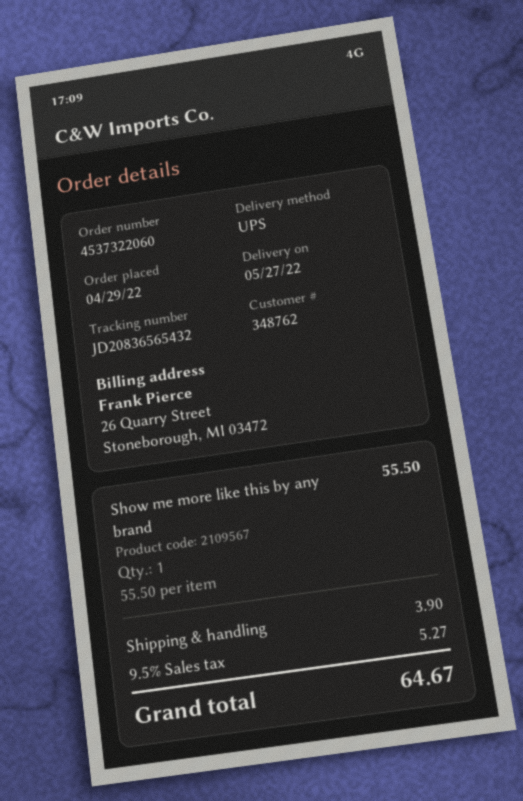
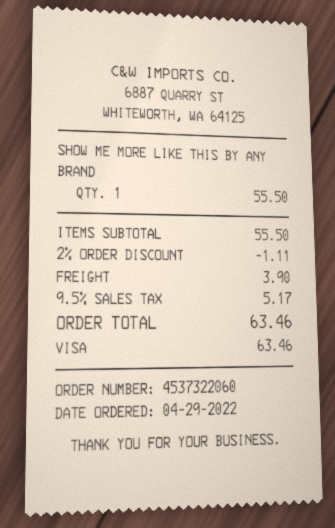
discount: none -> 2% = 1.11
tax: 9.5% = 5.27 -> 9.5% = 5.17
total: 64.67 -> 63.46

